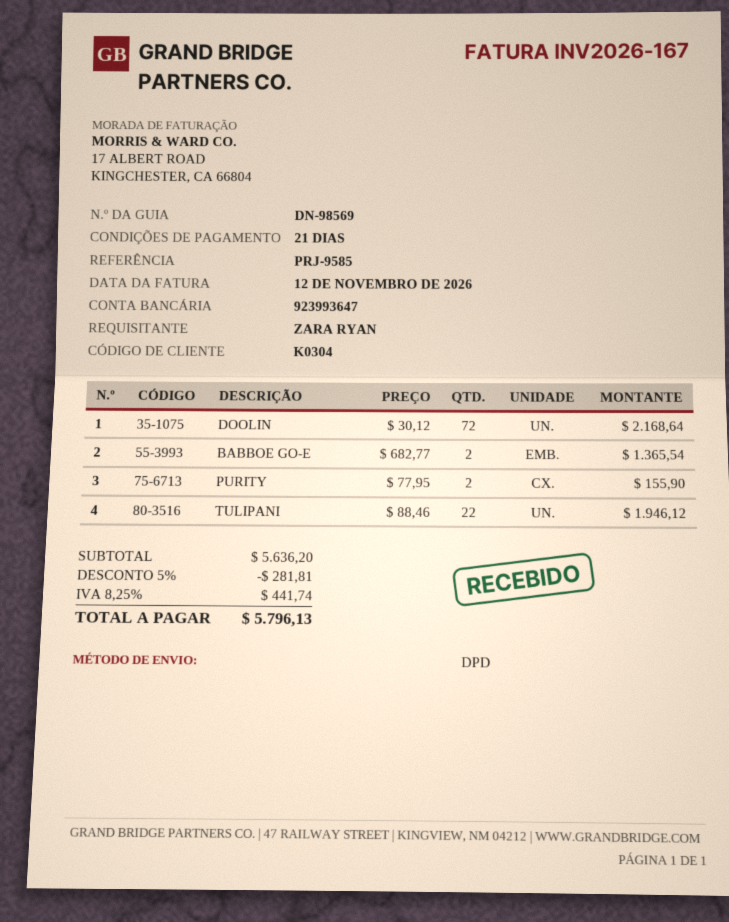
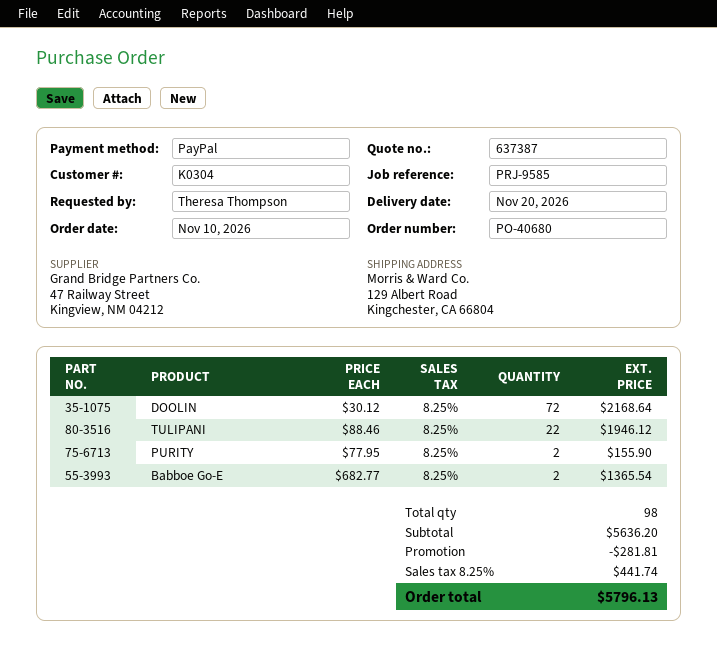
ordered by: ZARA RYAN -> Theresa Thompson

